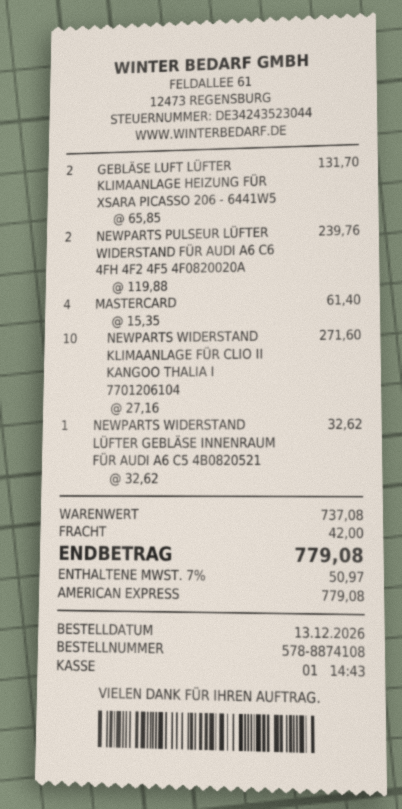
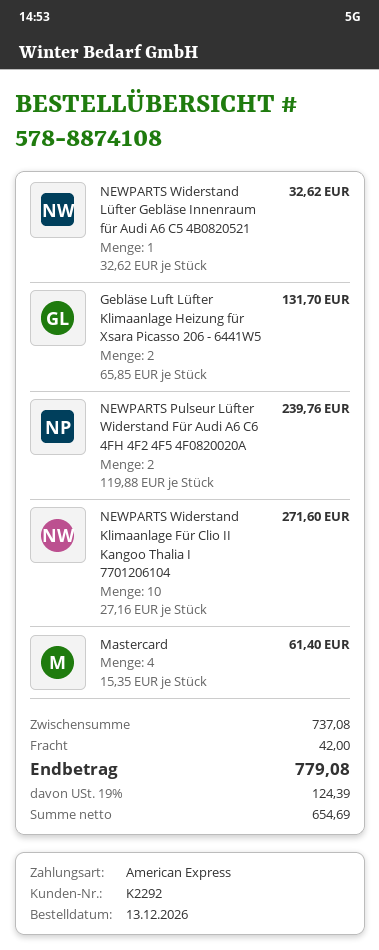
tax: 7% = 50.97 -> 19% = 124.39

